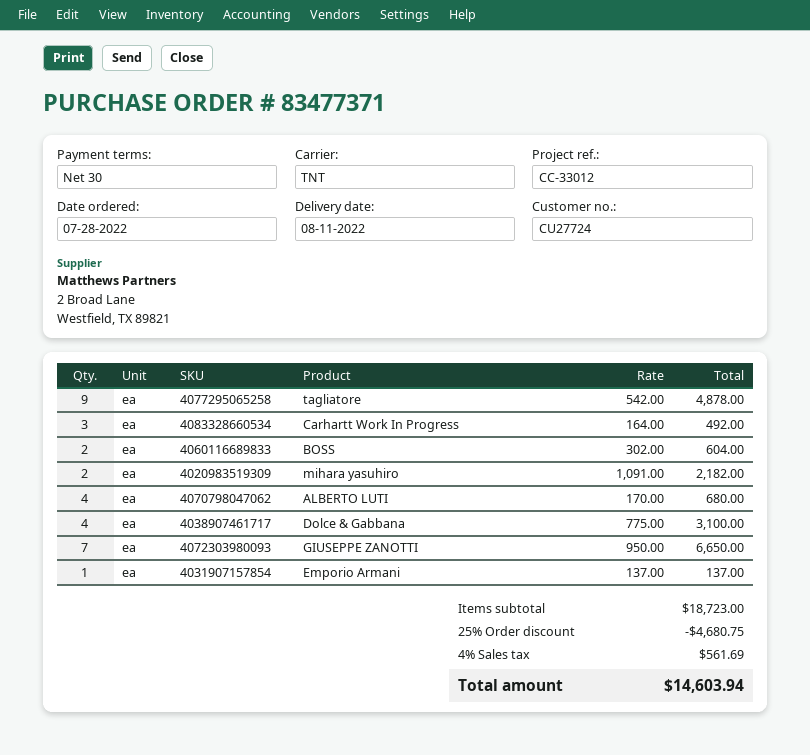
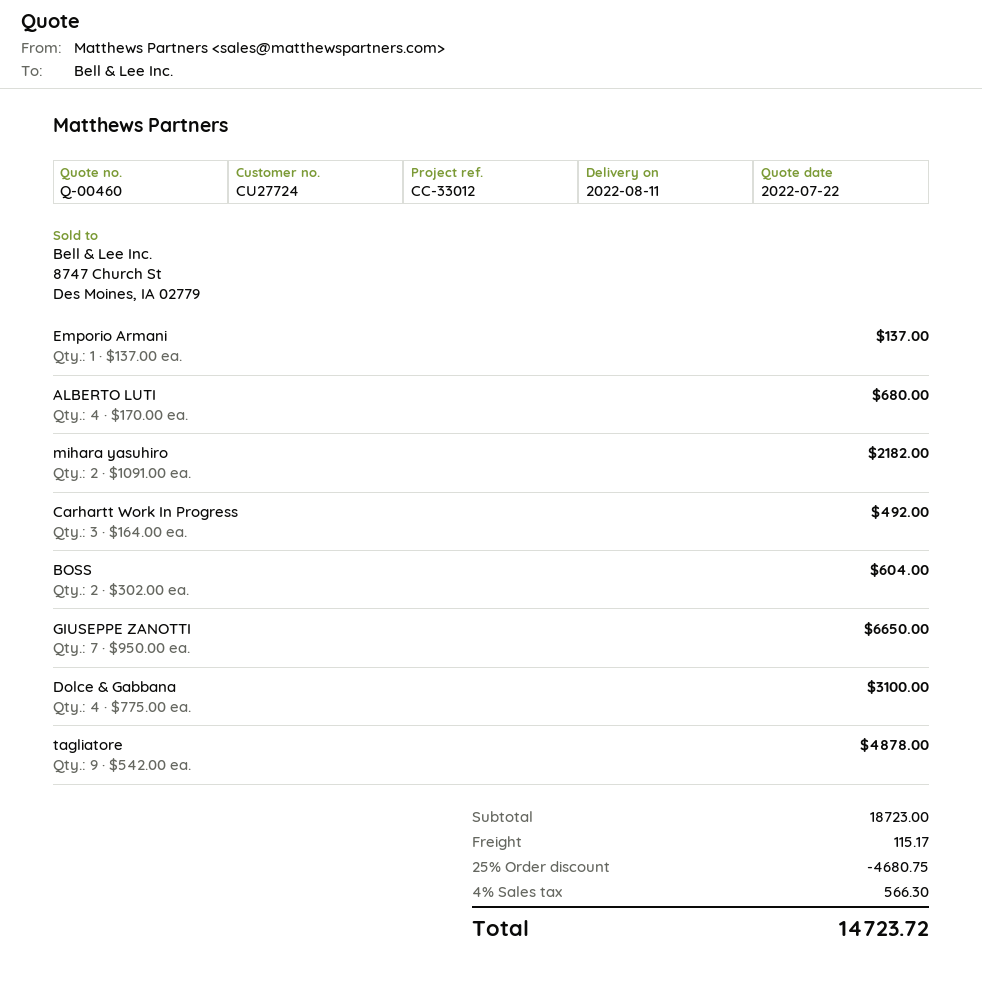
shipping: none -> 115.17
tax: 4% = 561.69 -> 4% = 566.30
total: 14603.94 -> 14723.72

